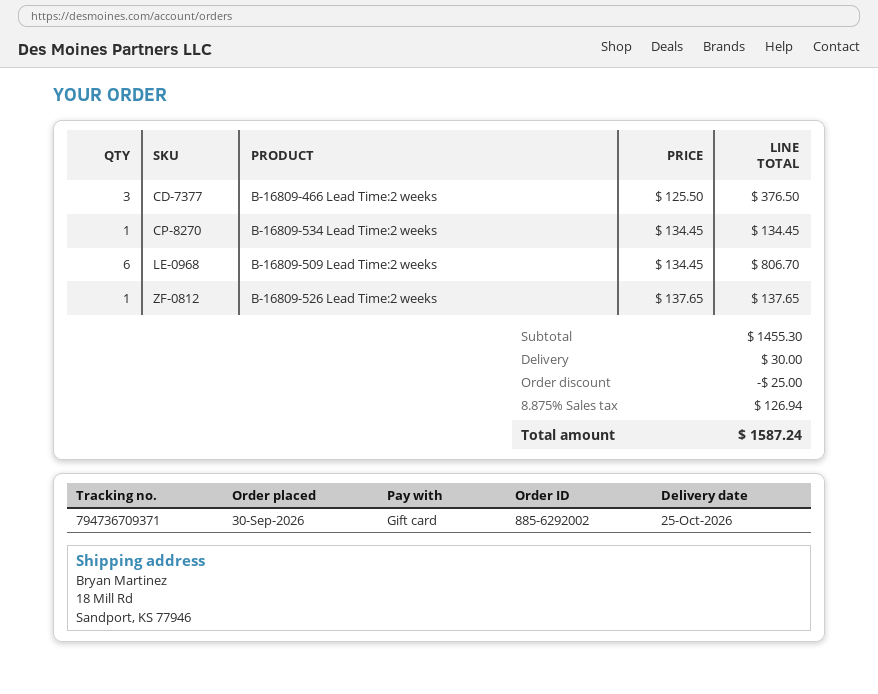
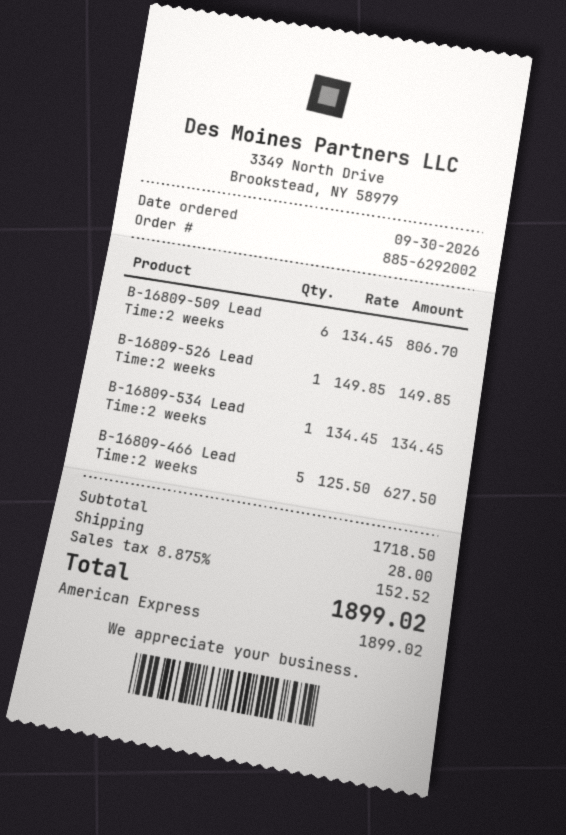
payment method: gift card -> American Express
B-16809-466 Lead Time:2 weeks: 3 x 125.50 = 376.50 -> 5 x 125.50 = 627.50
B-16809-526 Lead Time:2 weeks: 1 x 137.65 = 137.65 -> 1 x 149.85 = 149.85
subtotal: 1455.30 -> 1718.50
discount: 25.00 -> none
shipping: 30.00 -> 28.00
tax: 8.875% = 126.94 -> 8.875% = 152.52
total: 1587.24 -> 1899.02

